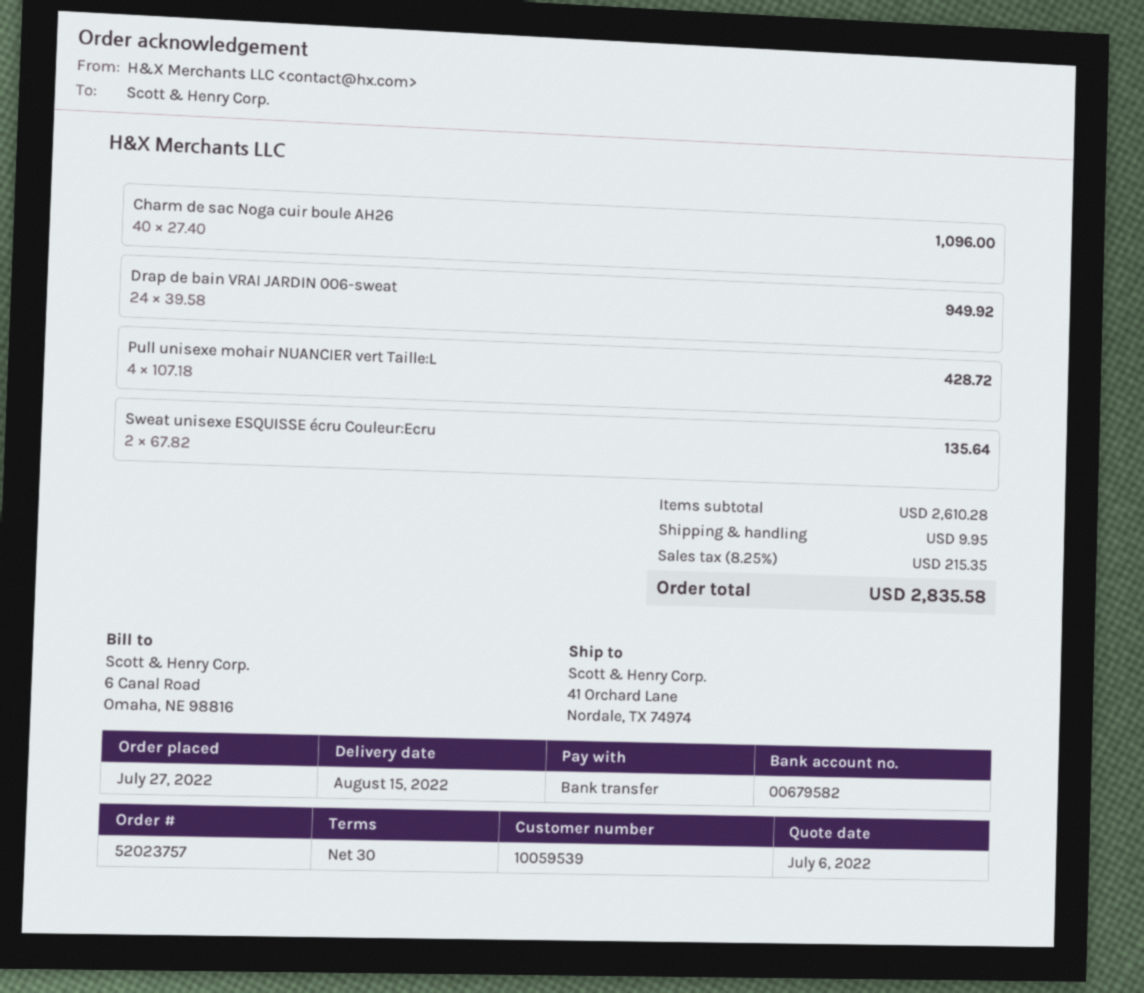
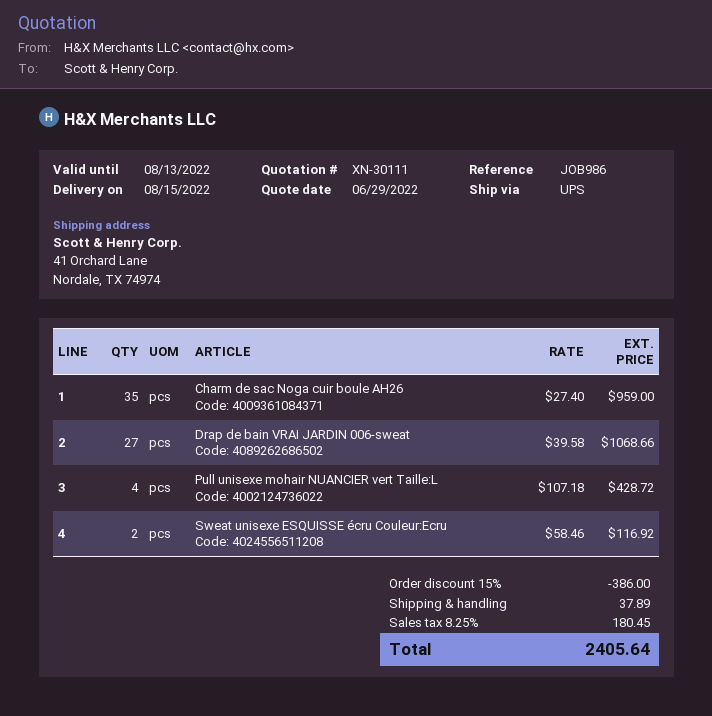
quote date: 2022-07-06 -> 2022-06-29
Charm de sac Noga cuir boule AH26: 40 x 27.40 = 1096.00 -> 35 x 27.40 = 959.00
Drap de bain VRAI JARDIN 006-sweat: 24 x 39.58 = 949.92 -> 27 x 39.58 = 1068.66
Sweat unisexe ESQUISSE écru Couleur:Ecru: 2 x 67.82 = 135.64 -> 2 x 58.46 = 116.92
discount: none -> 15% = 386.00
shipping: 9.95 -> 37.89
tax: 8.25% = 215.35 -> 8.25% = 180.45
total: 2835.58 -> 2405.64

